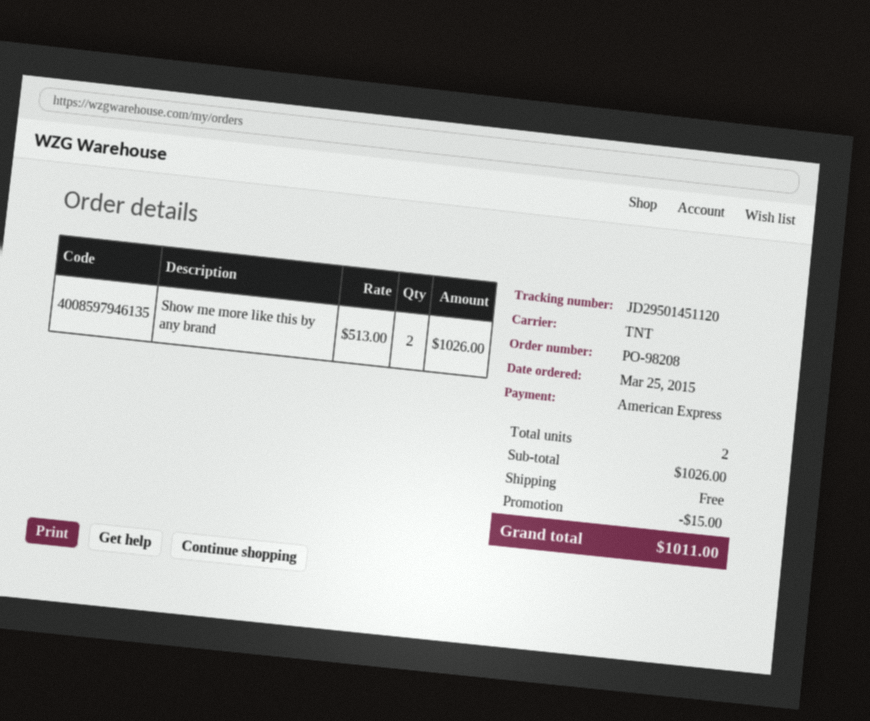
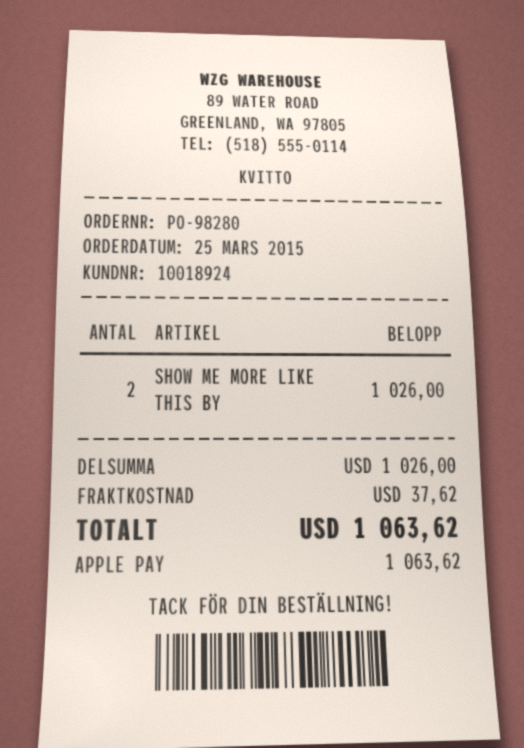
order number: PO-98208 -> PO-98280
payment method: American Express -> Apple Pay
discount: 15.00 -> none
shipping: 0.00 -> 37.62
total: 1011.00 -> 1063.62

